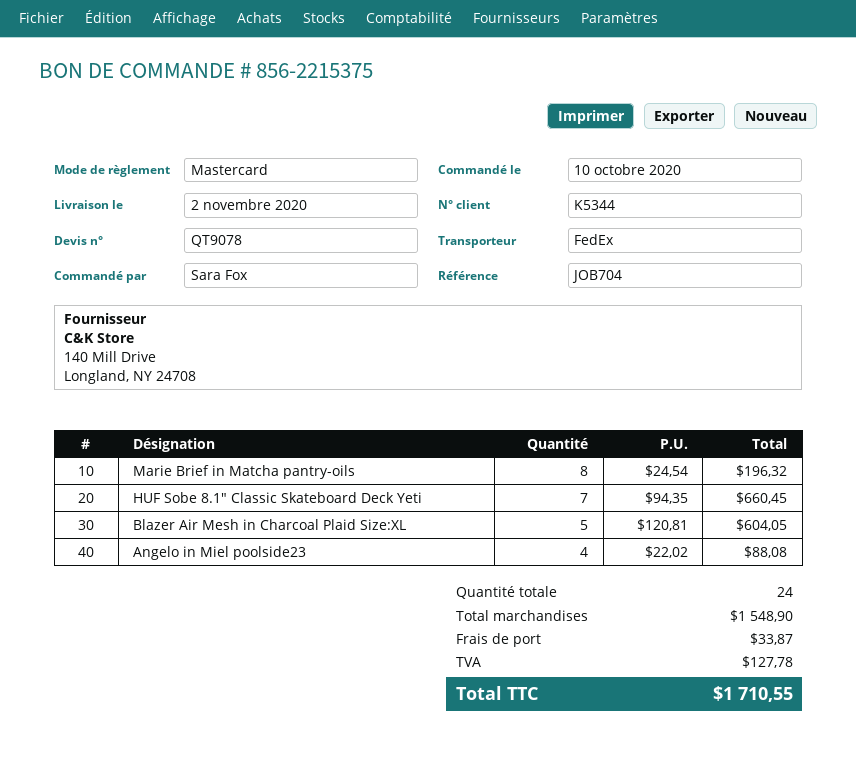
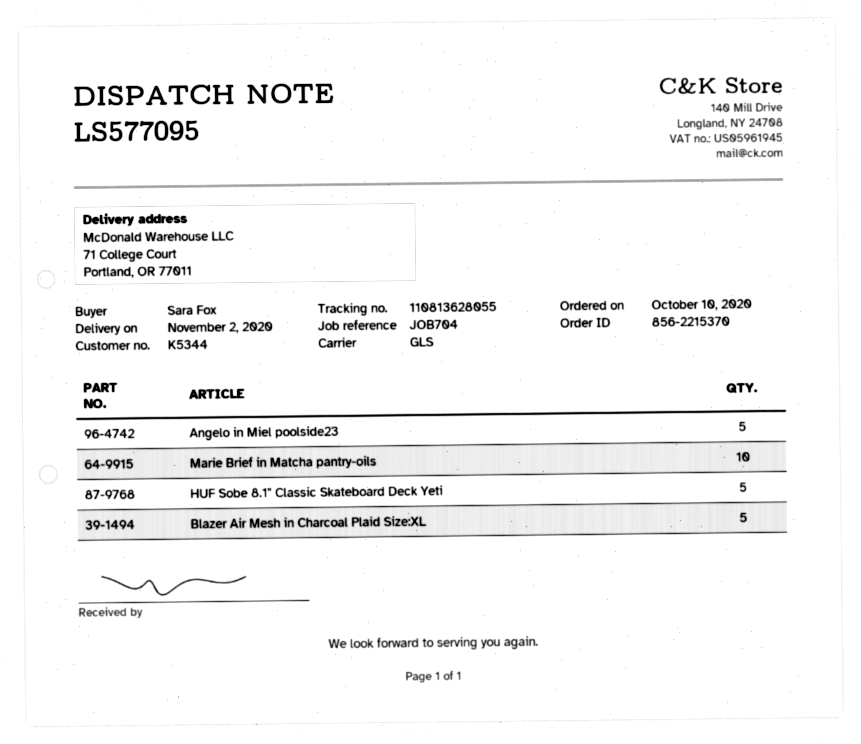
order number: 856-2215375 -> 856-2215370
shipping method: FedEx -> GLS
Marie Brief in Matcha pantry-oils: 8 -> 10
HUF Sobe 8.1" Classic Skateboard Deck Yeti: 7 -> 5
Angelo in Miel poolside23: 4 -> 5

